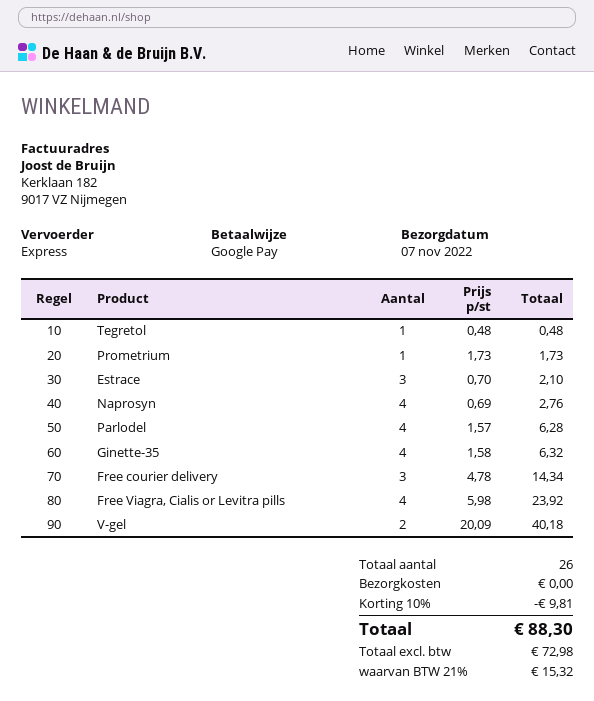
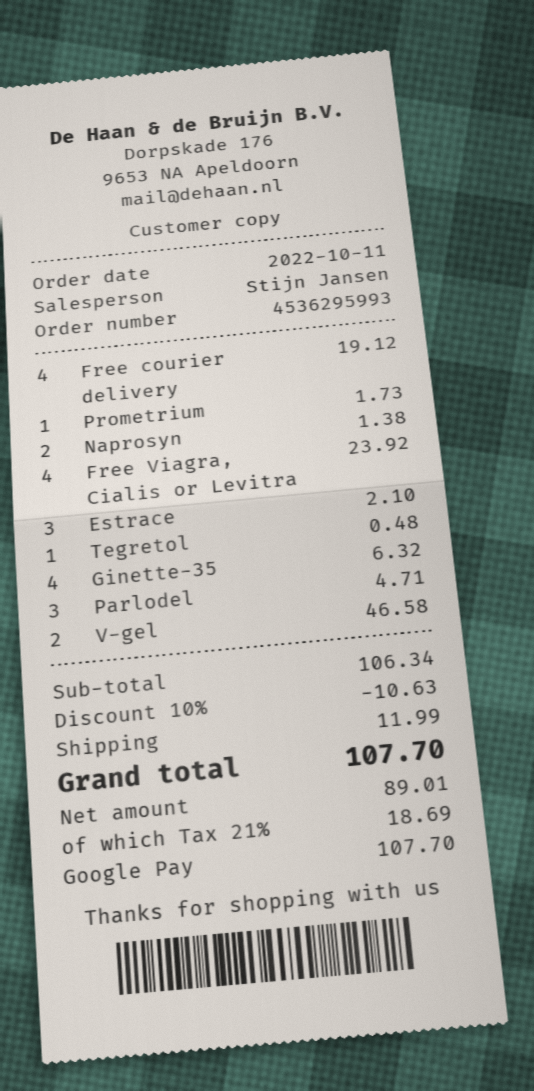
Naprosyn: 4 for 2.76 -> 2 for 1.38
Parlodel: 4 for 6.28 -> 3 for 4.71
Free courier delivery: 3 for 14.34 -> 4 for 19.12
V-gel: 2 for 40.18 -> 2 for 46.58
discount: 10% = 9.81 -> 10% = 10.63
shipping: 0.00 -> 11.99
net: 72.98 -> 89.01
tax: 21% = 15.32 -> 21% = 18.69
total: 88.30 -> 107.70

